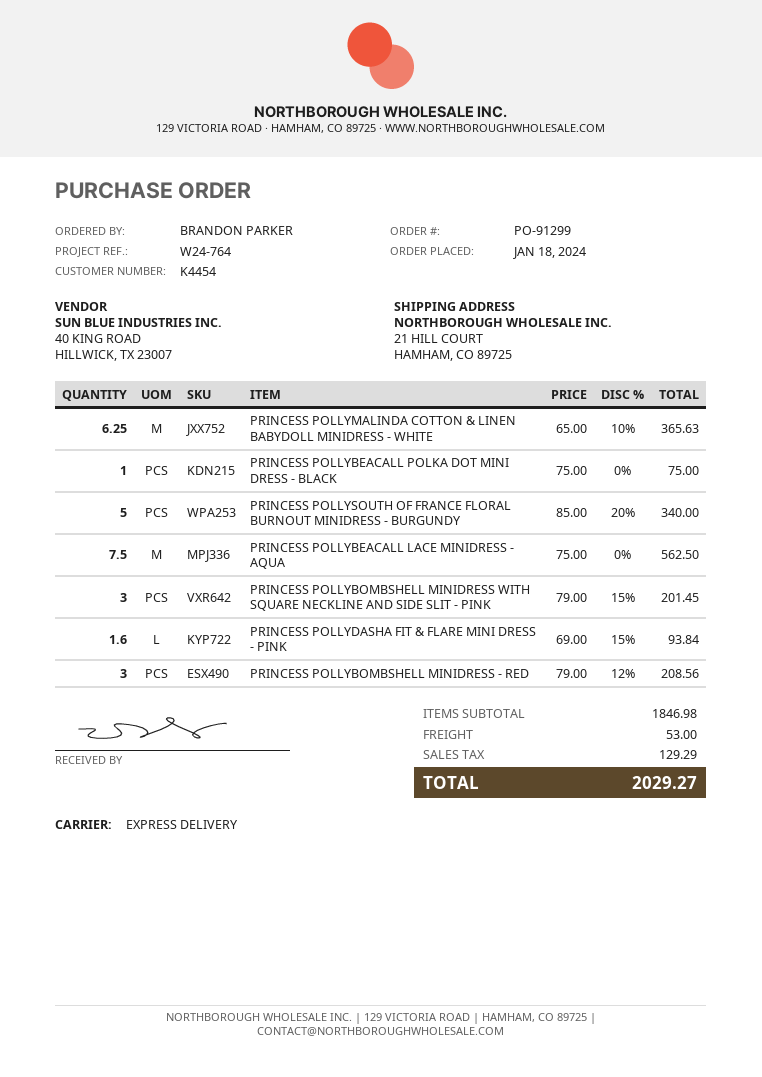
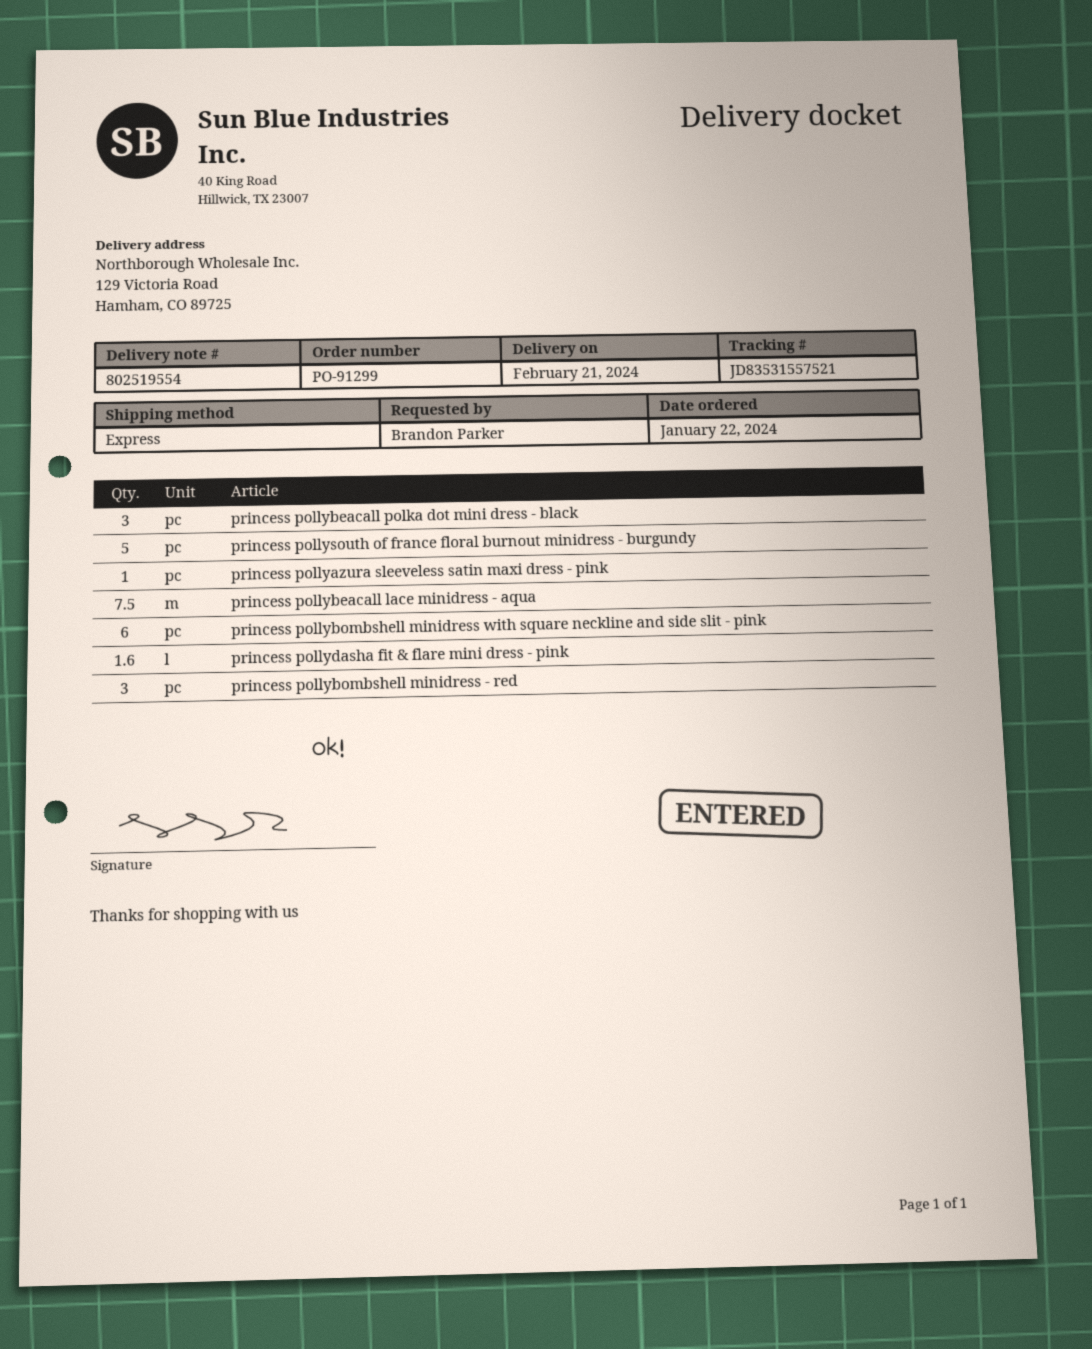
order date: 2024-01-18 -> 2024-01-22
ship to: 21 HILL COURT, HAMHAM, CO 89725 -> 129 Victoria Road, Hamham, CO 89725
PRINCESS POLLYMALINDA COTTON & LINEN BABYDOLL MINIDRESS - WHITE: 6.25 -> none
PRINCESS POLLYBEACALL POLKA DOT MINI DRESS - BLACK: 1 -> 3
PRINCESS POLLYBOMBSHELL MINIDRESS WITH SQUARE NECKLINE AND SIDE SLIT - PINK: 3 -> 6
princess pollyazura sleeveless satin maxi dress - pink: none -> 1

